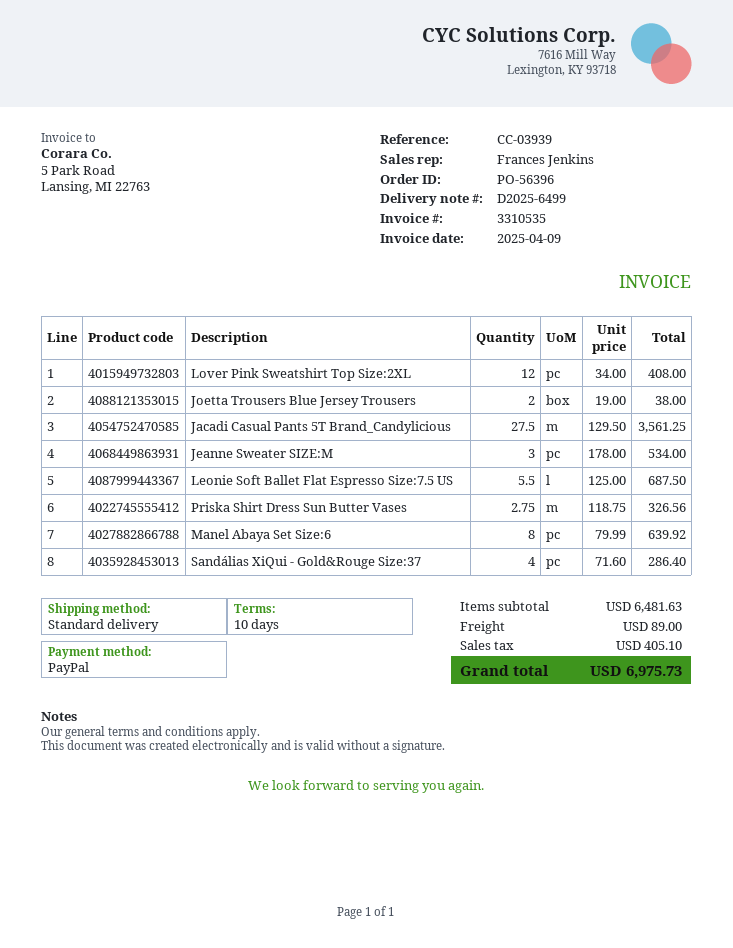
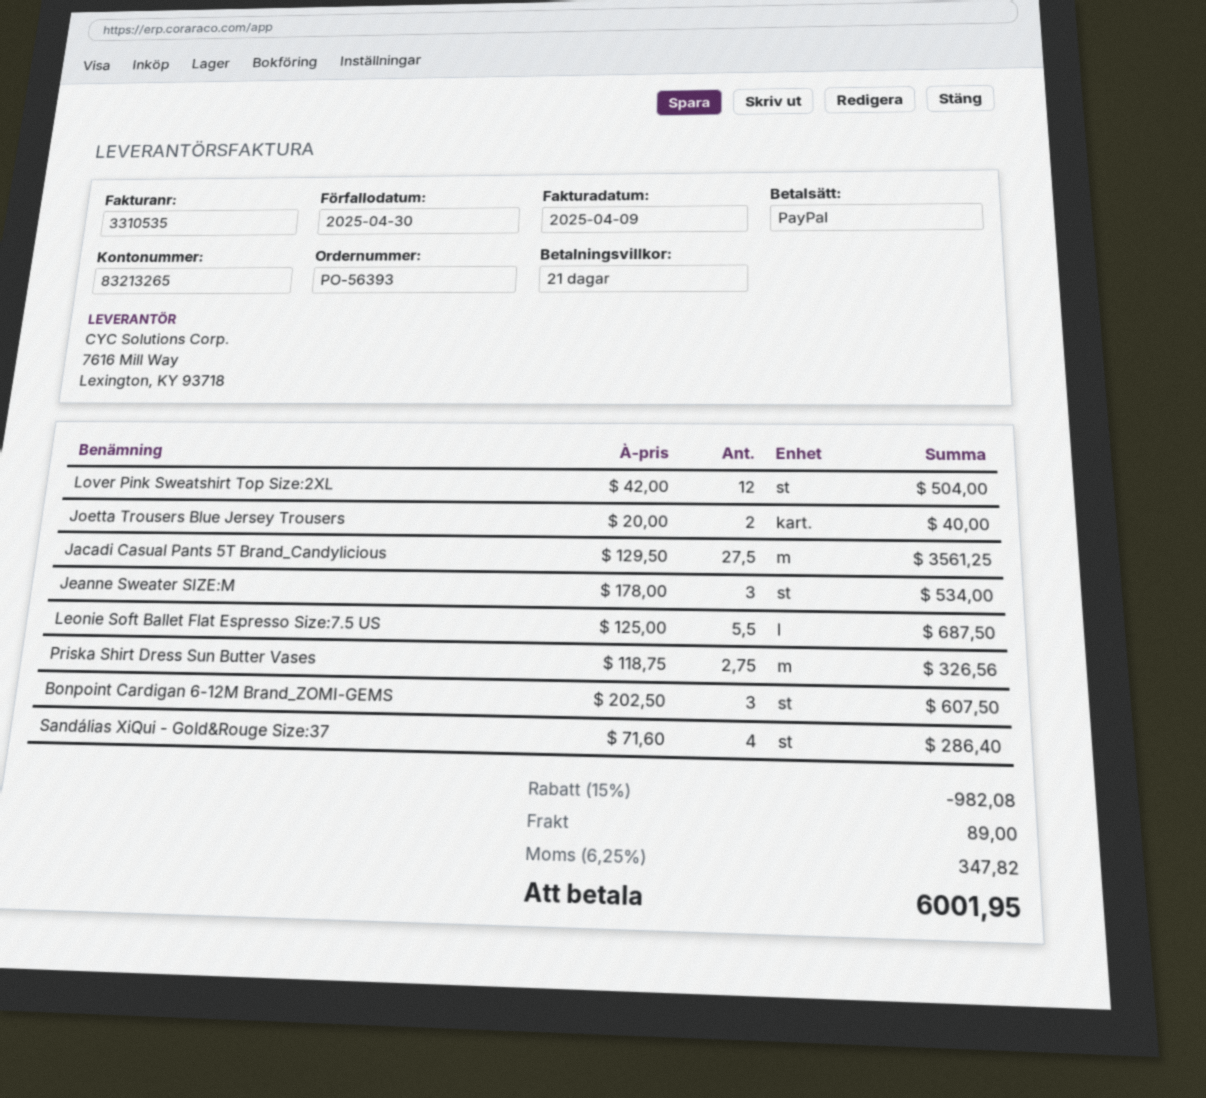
order number: PO-56396 -> PO-56393
payment terms: 10 days -> 21 days
Lover Pink Sweatshirt Top Size:2XL: 12 x 34.00 = 408.00 -> 12 x 42.00 = 504.00
Joetta Trousers Blue Jersey Trousers: 2 x 19.00 = 38.00 -> 2 x 20.00 = 40.00
Manel Abaya Set Size:6: 8 x 79.99 = 639.92 -> none
Bonpoint Cardigan 6-12M Brand_ZOMI-GEMS: none -> 3 x 202.50 = 607.50
discount: none -> 15% = 982.08
tax: 405.10 -> 347.82
total: 6975.73 -> 6001.95

